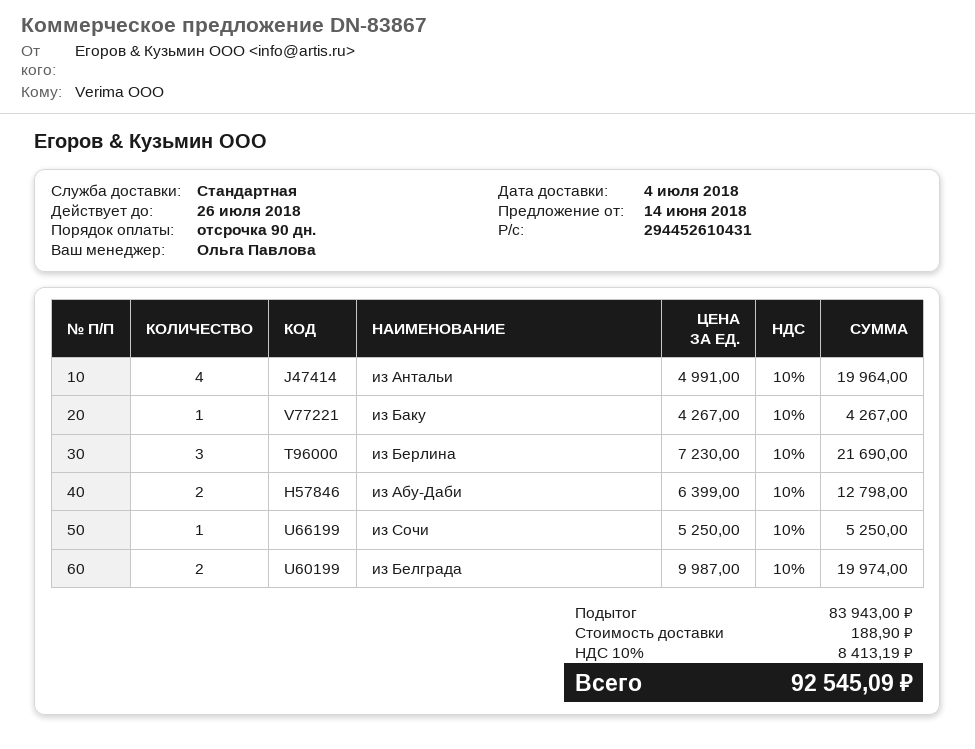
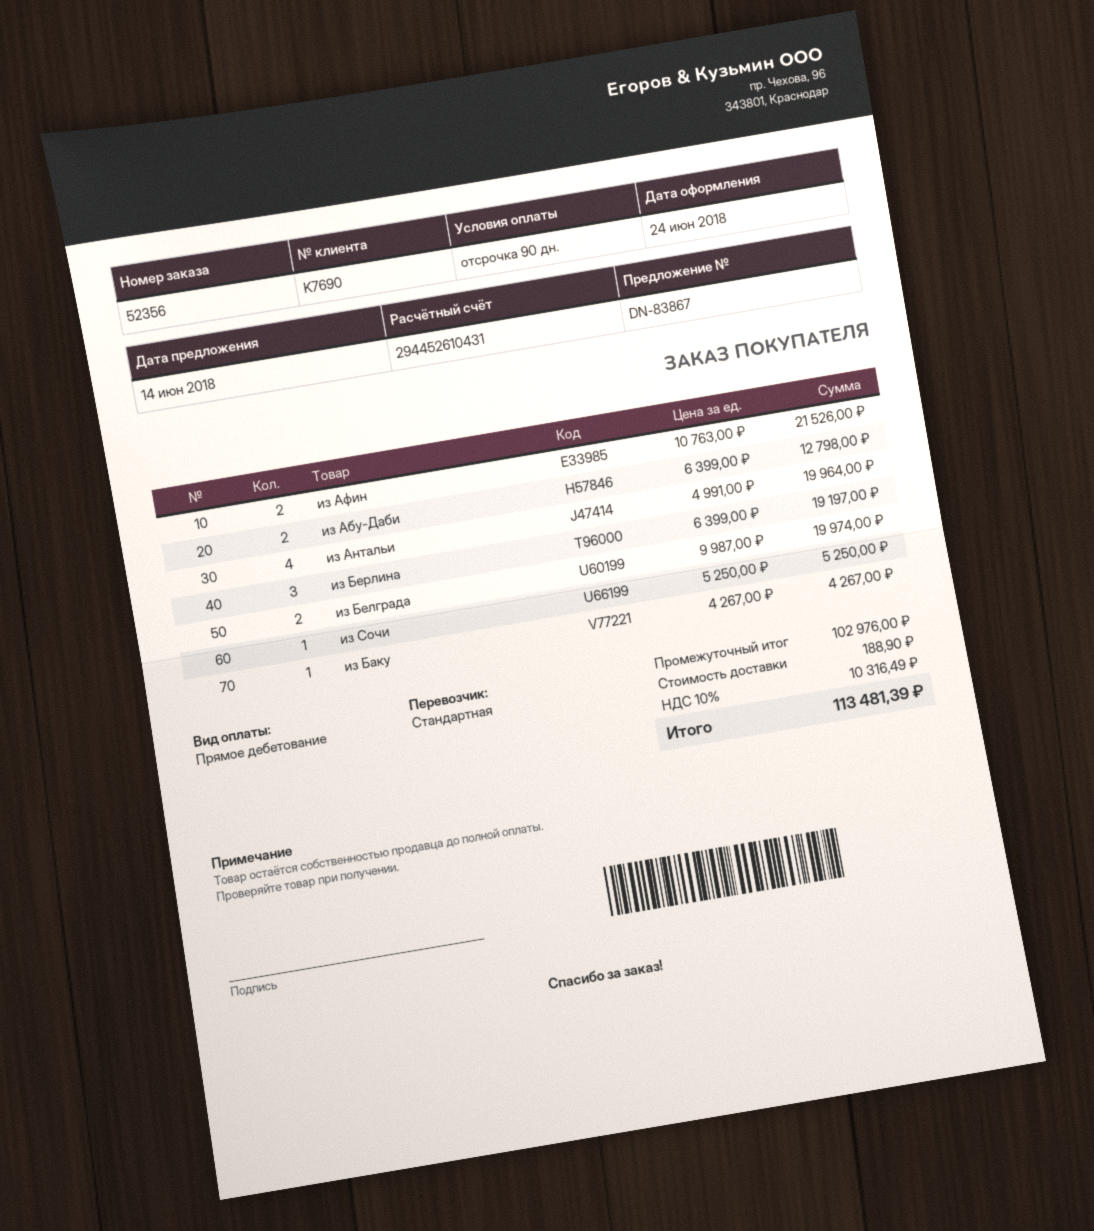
из Берлина: 3 x 7230.00 = 21690.00 -> 3 x 6399.00 = 19197.00
из Афин: none -> 2 x 10763.00 = 21526.00
subtotal: 83943.00 -> 102976.00
tax: 10% = 8413.19 -> 10% = 10316.49
total: 92545.09 -> 113481.39

